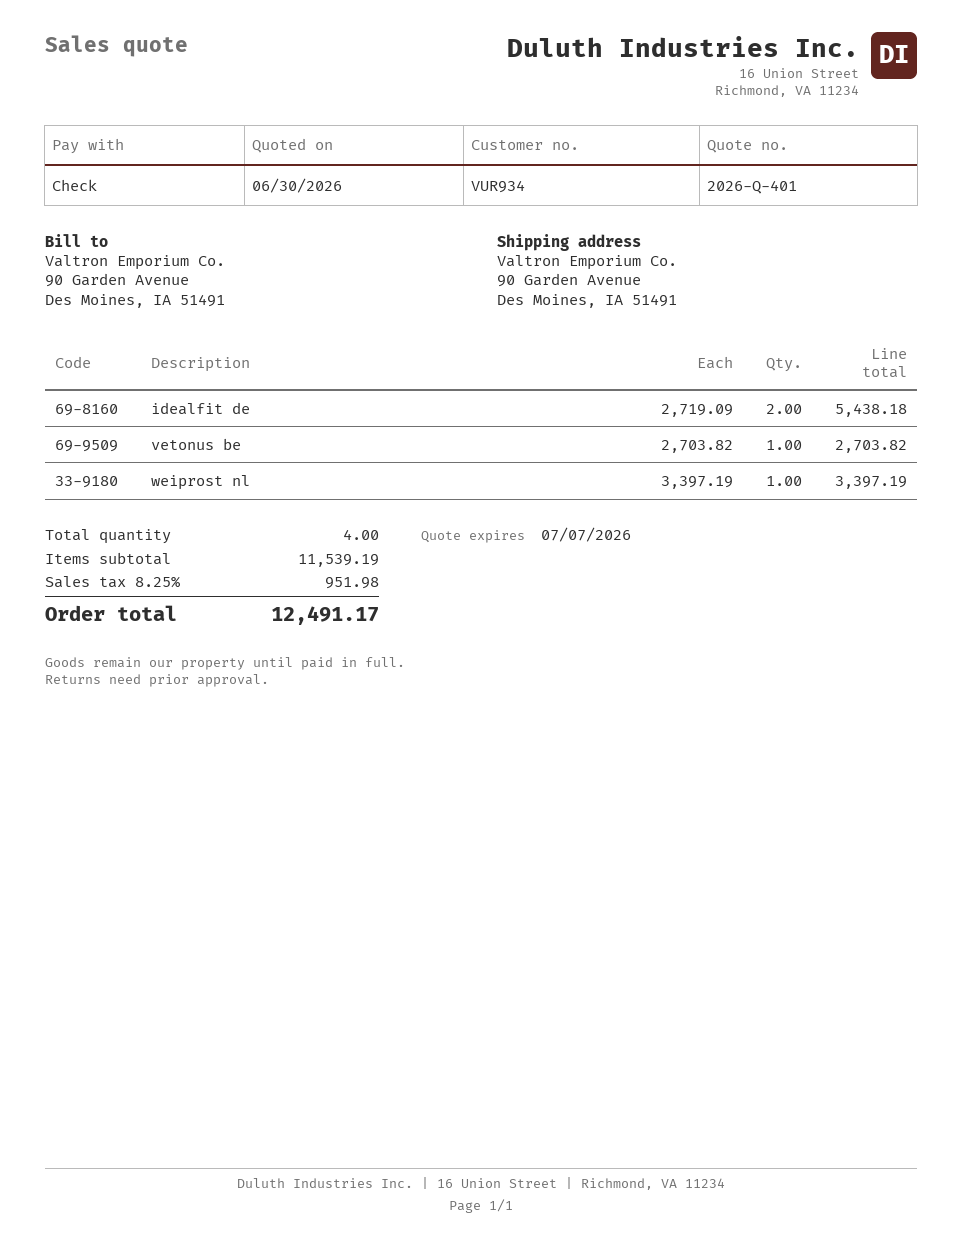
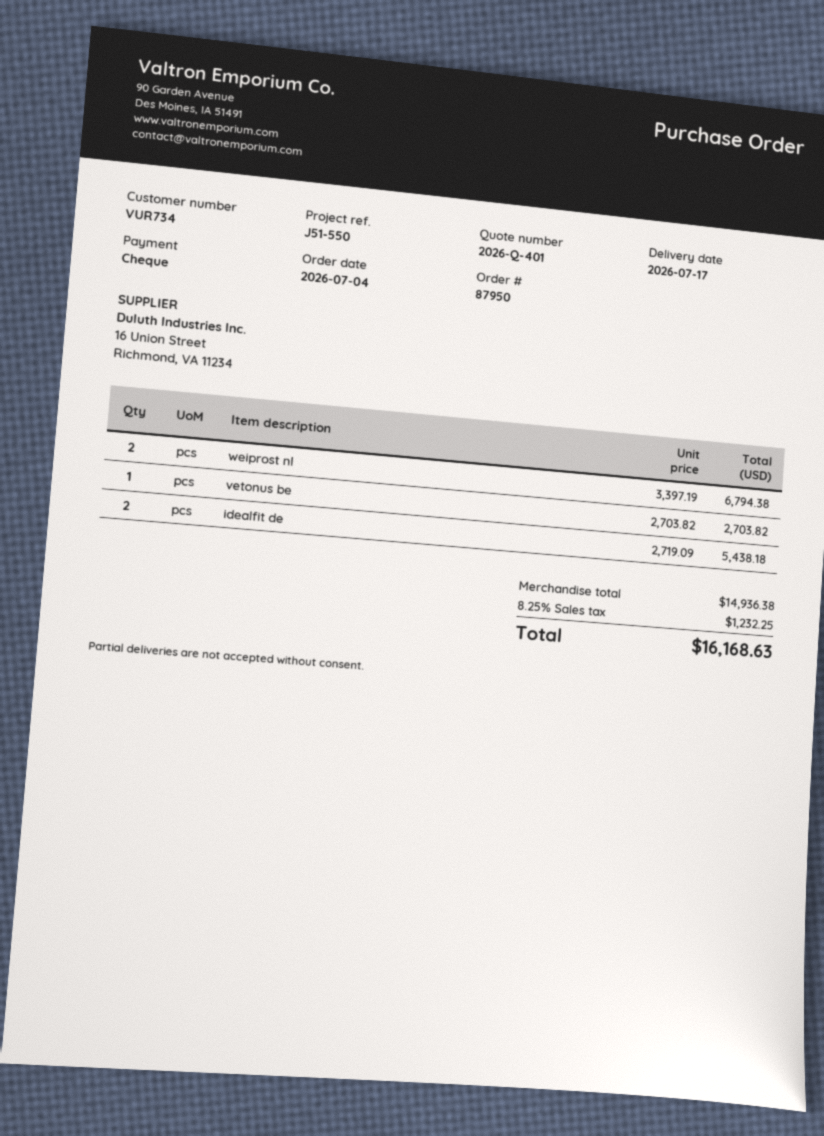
customer number: VUR934 -> VUR734
weiprost nl: 1 x 3397.19 = 3397.19 -> 2 x 3397.19 = 6794.38
subtotal: 11539.19 -> 14936.38
tax: 8.25% = 951.98 -> 8.25% = 1232.25
total: 12491.17 -> 16168.63

